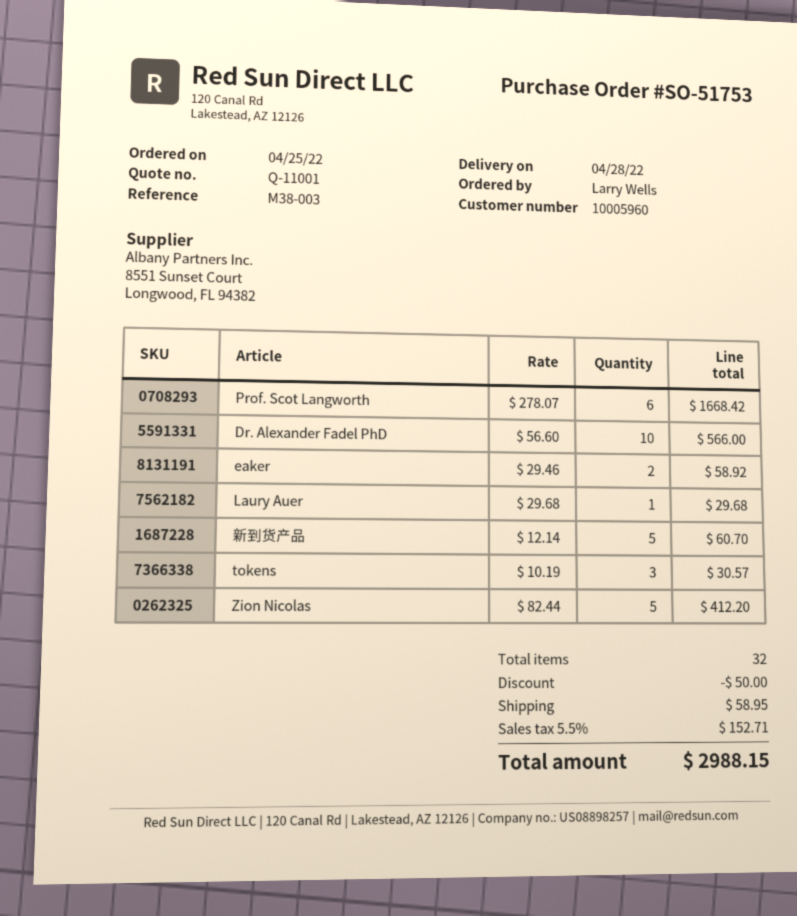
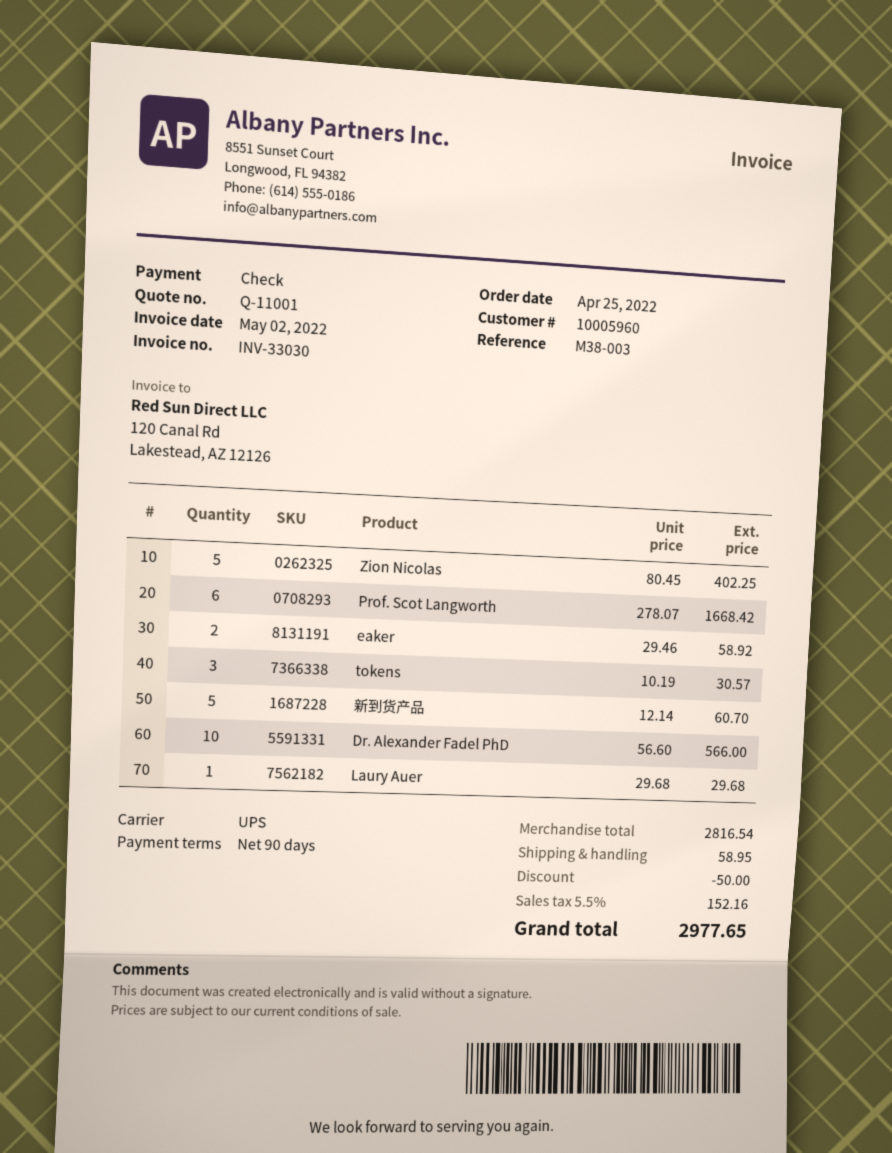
Zion Nicolas: 5 x 82.44 = 412.20 -> 5 x 80.45 = 402.25
tax: 5.5% = 152.71 -> 5.5% = 152.16
total: 2988.15 -> 2977.65

